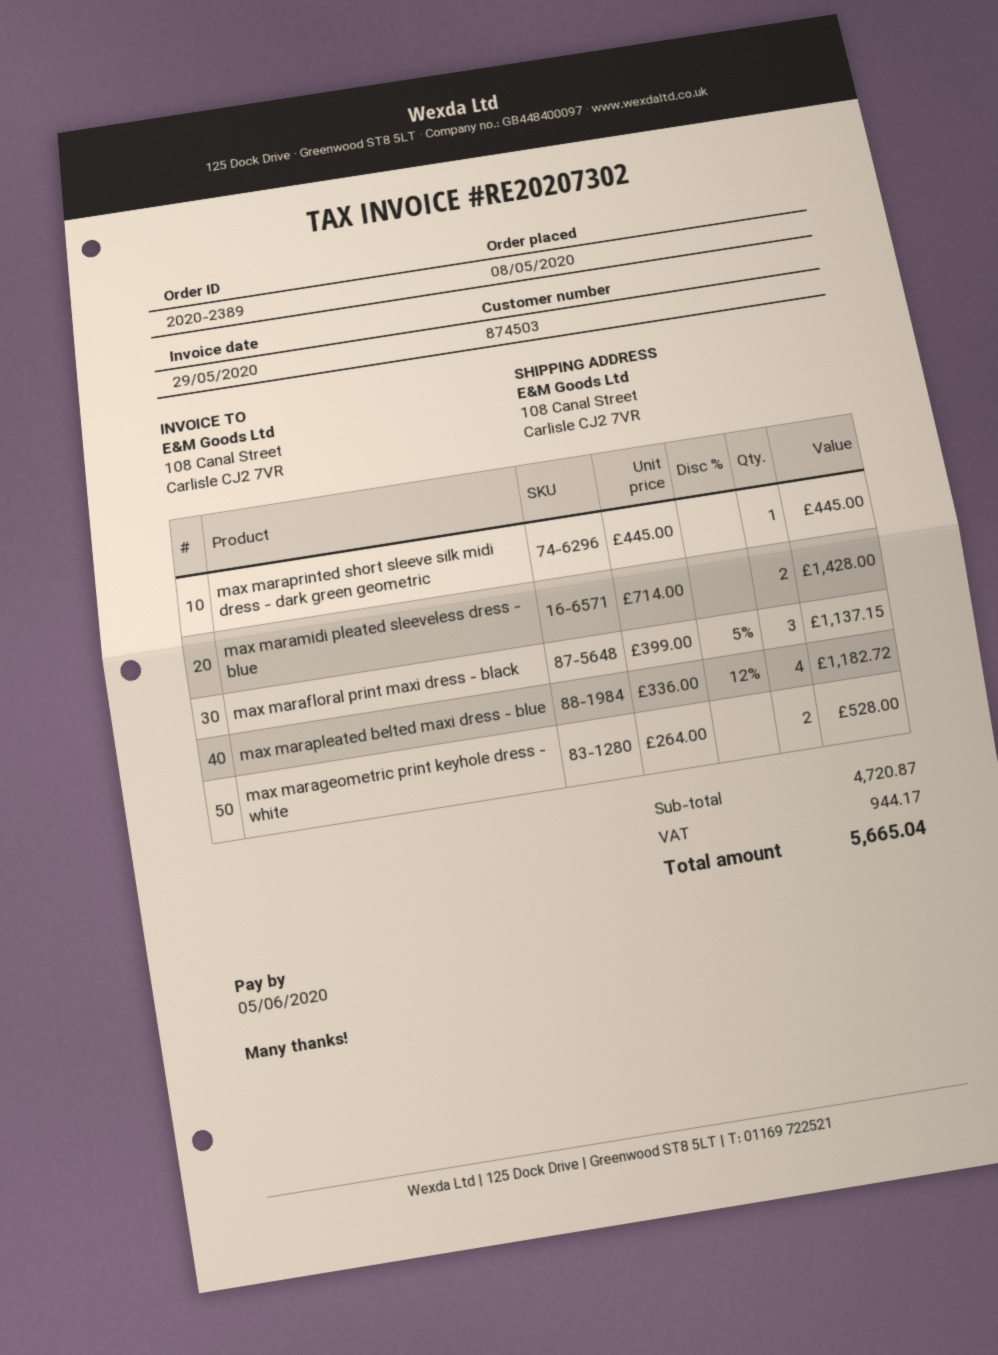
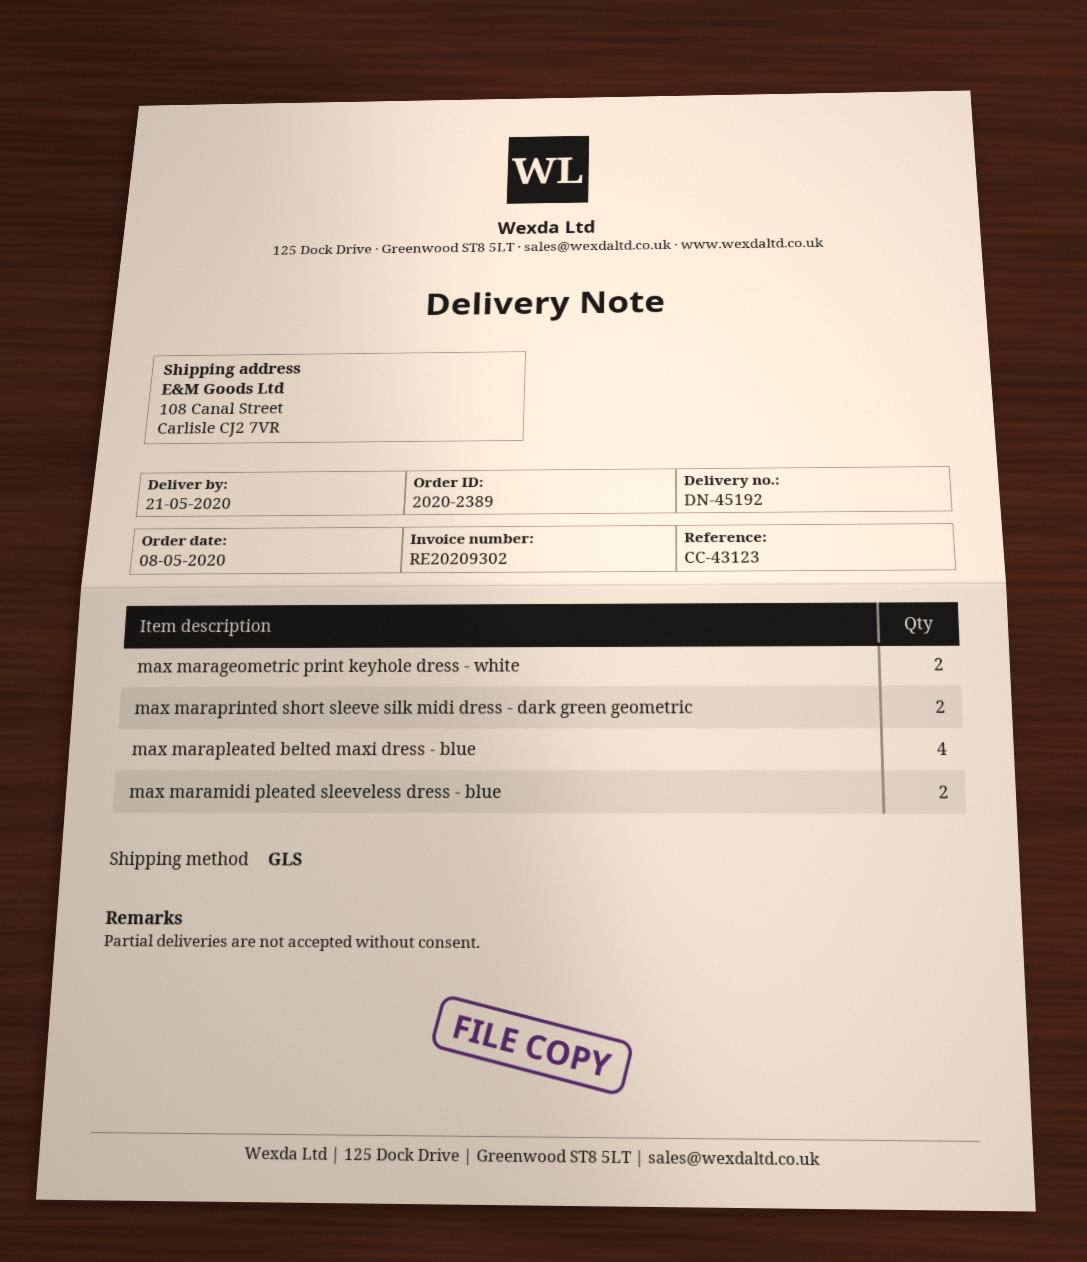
invoice number: RE20207302 -> RE20209302
max maraprinted short sleeve silk midi dress - dark green geometric: 1 -> 2
max marafloral print maxi dress - black: 3 -> none

